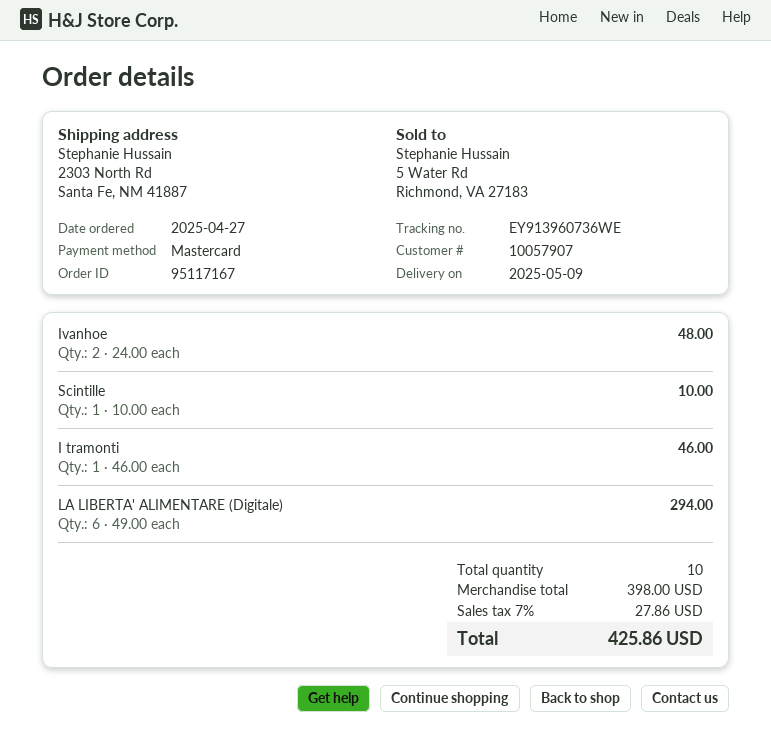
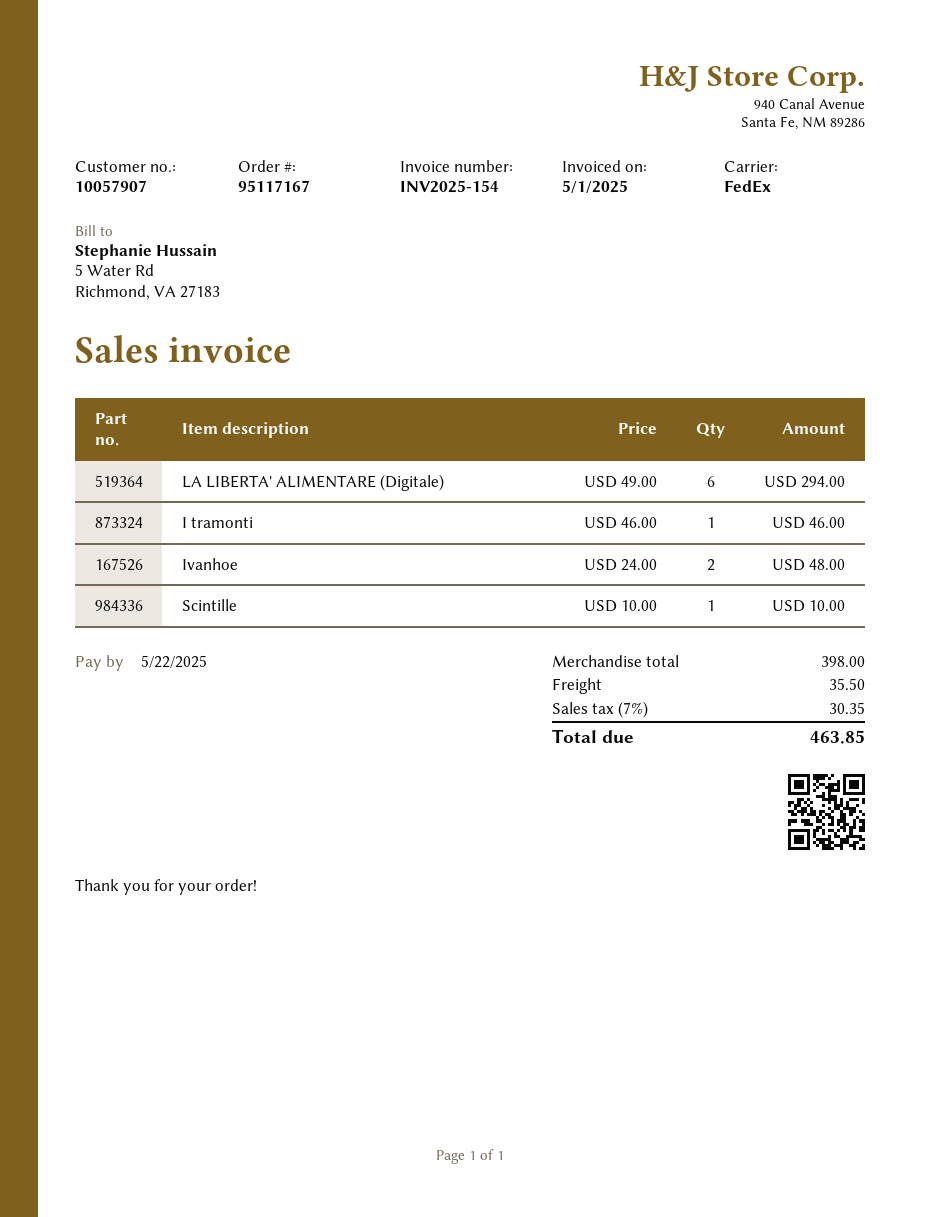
shipping: none -> 35.50
tax: 7% = 27.86 -> 7% = 30.35
total: 425.86 -> 463.85

